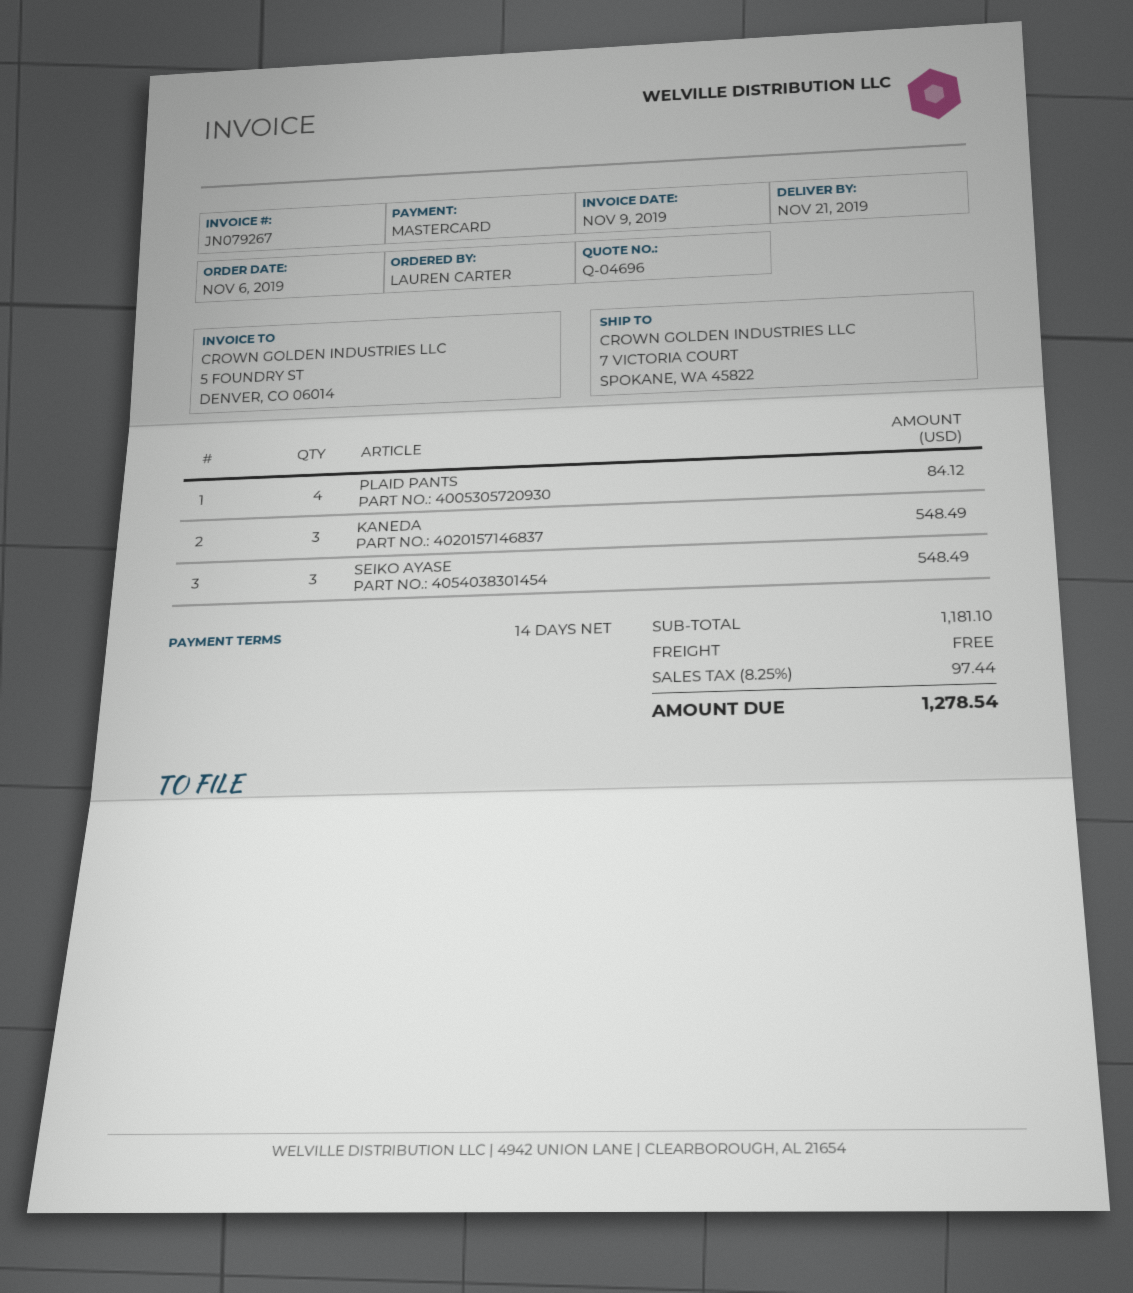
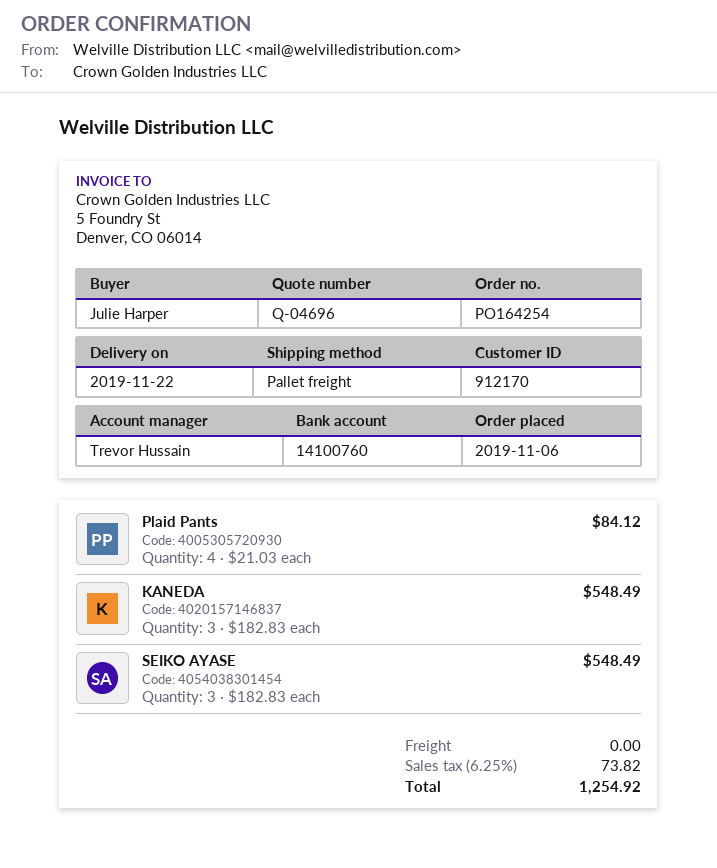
delivery date: 2019-11-21 -> 2019-11-22
ordered by: LAUREN CARTER -> Julie Harper
tax: 8.25% = 97.44 -> 6.25% = 73.82
total: 1278.54 -> 1254.92

